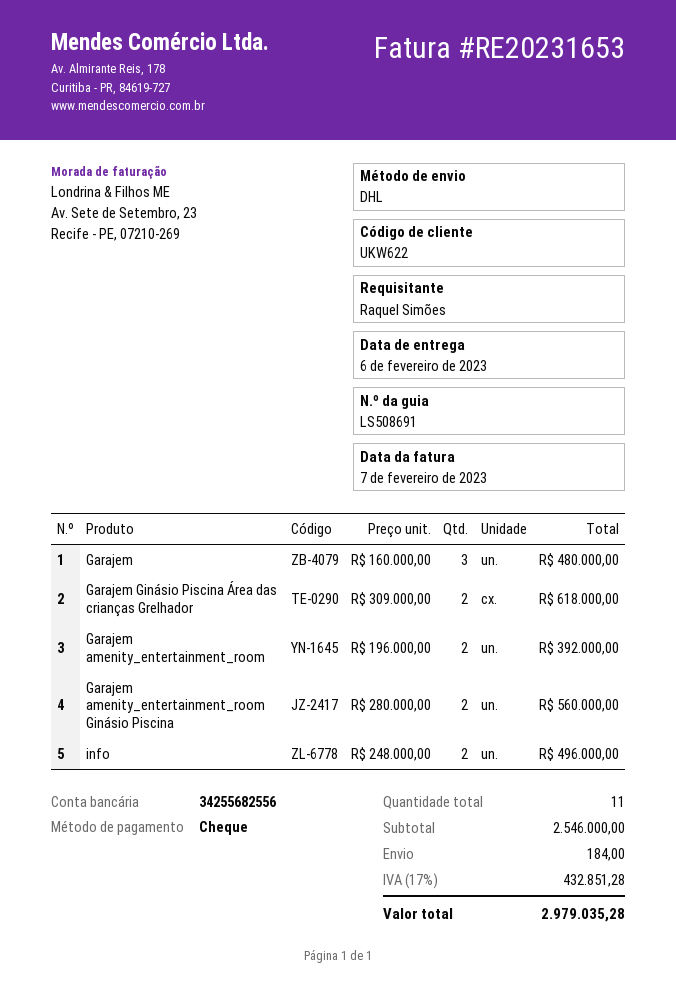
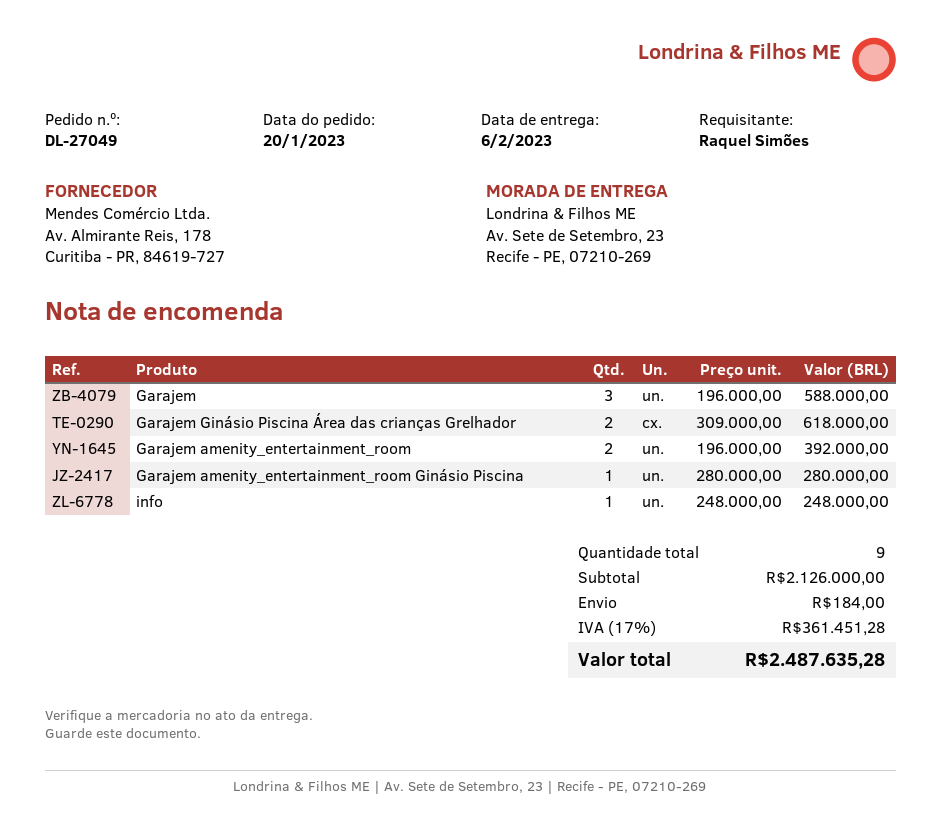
Garajem: 3 x 160000.00 = 480000.00 -> 3 x 196000.00 = 588000.00
Garajem amenity_entertainment_room Ginásio Piscina: 2 x 280000.00 = 560000.00 -> 1 x 280000.00 = 280000.00
info: 2 x 248000.00 = 496000.00 -> 1 x 248000.00 = 248000.00
total quantity: 11 -> 9
subtotal: 2546000.00 -> 2126000.00
tax: 17% = 432851.28 -> 17% = 361451.28
total: 2979035.28 -> 2487635.28

